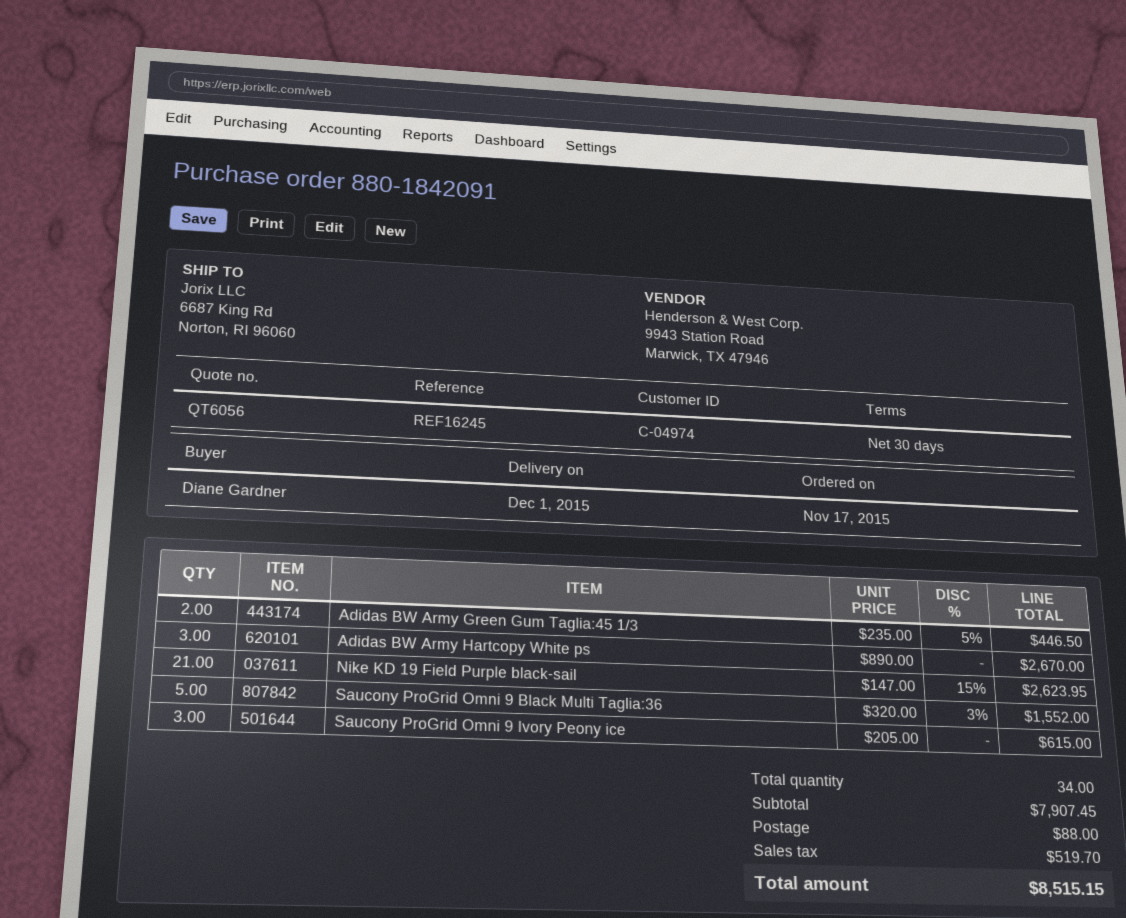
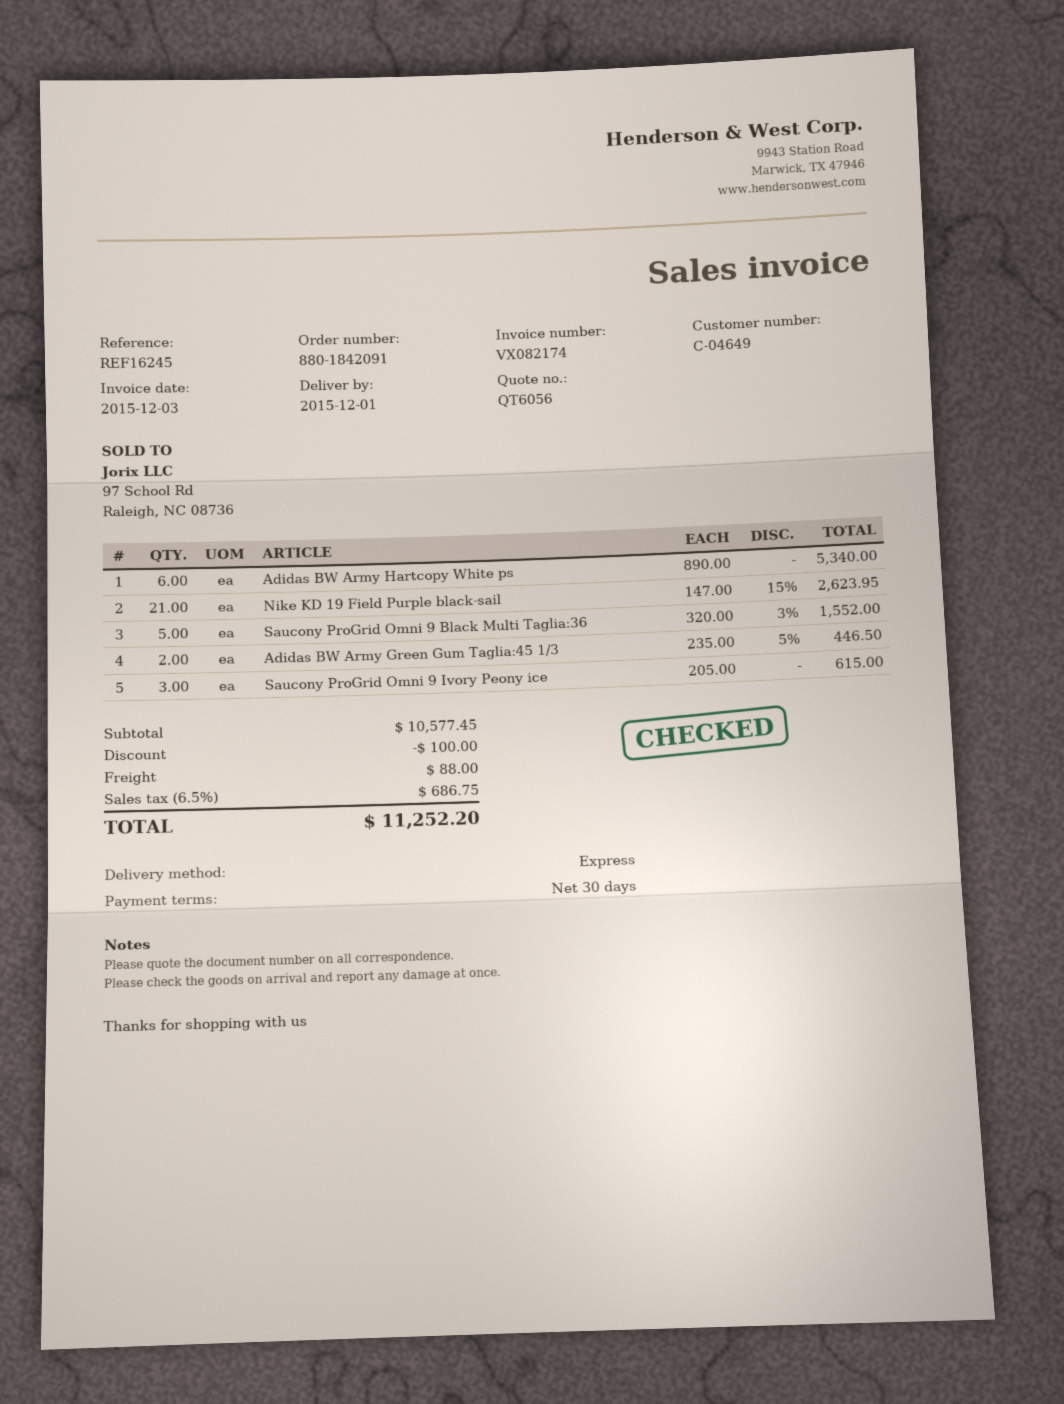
customer number: C-04974 -> C-04649
Adidas BW Army Hartcopy White ps: 3 x 890.00 = 2670.00 -> 6 x 890.00 = 5340.00
subtotal: 7907.45 -> 10577.45
discount: none -> 100.00
tax: 519.70 -> 686.75
total: 8515.15 -> 11252.20

